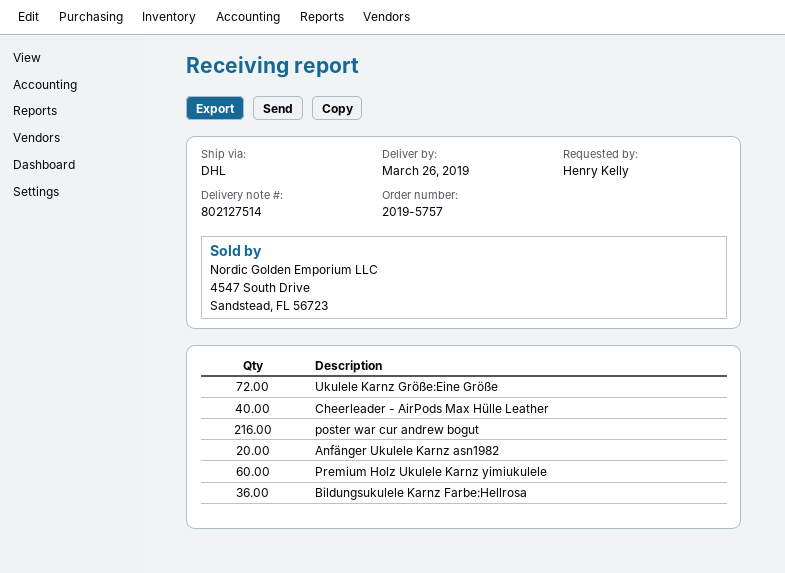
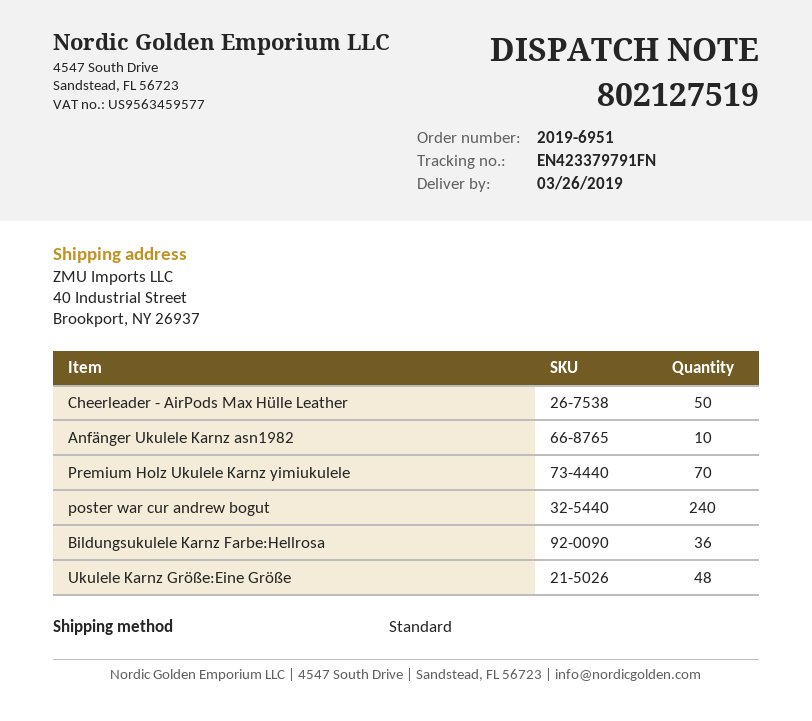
order number: 2019-5757 -> 2019-6951
delivery note number: 802127514 -> 802127519
shipping method: DHL -> standard
Ukulele Karnz Größe:Eine Größe: 72 -> 48
Cheerleader - AirPods Max Hülle Leather: 40 -> 50
poster war cur andrew bogut: 216 -> 240
Anfänger Ukulele Karnz asn1982: 20 -> 10
Premium Holz Ukulele Karnz yimiukulele: 60 -> 70

